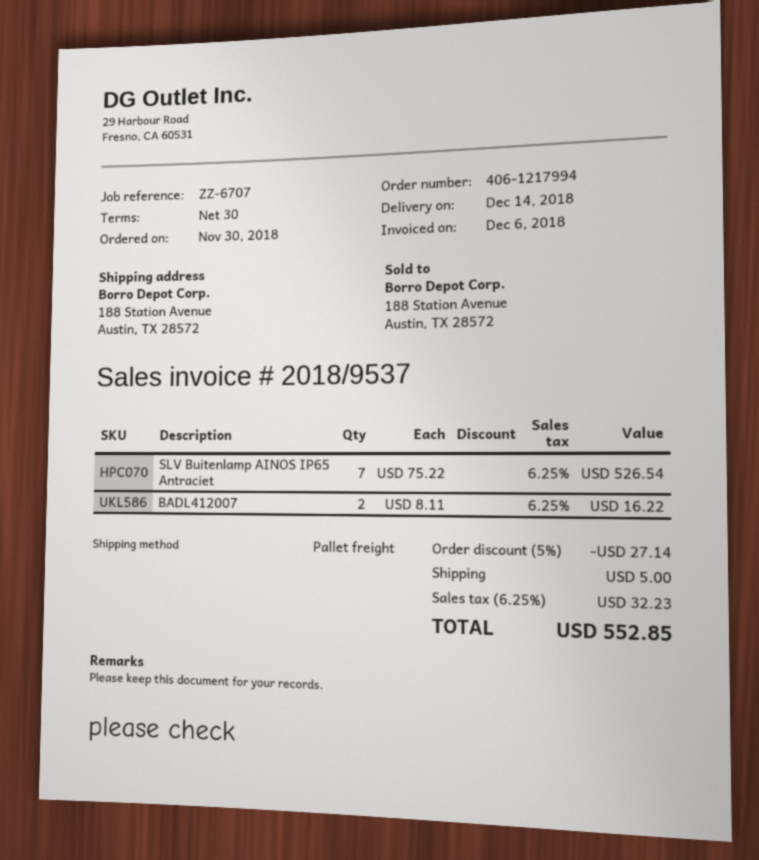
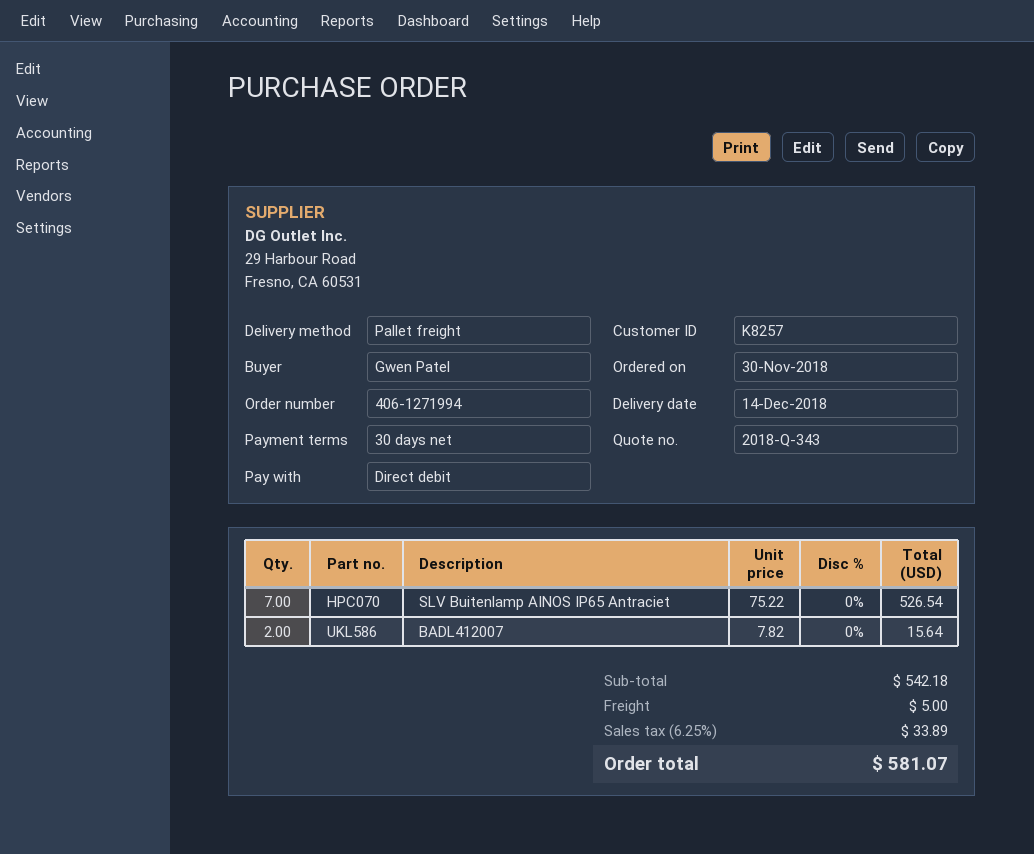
order number: 406-1217994 -> 406-1271994
BADL412007: 2 x 8.11 = 16.22 -> 2 x 7.82 = 15.64
discount: 5% = 27.14 -> none
tax: 6.25% = 32.23 -> 6.25% = 33.89
total: 552.85 -> 581.07

